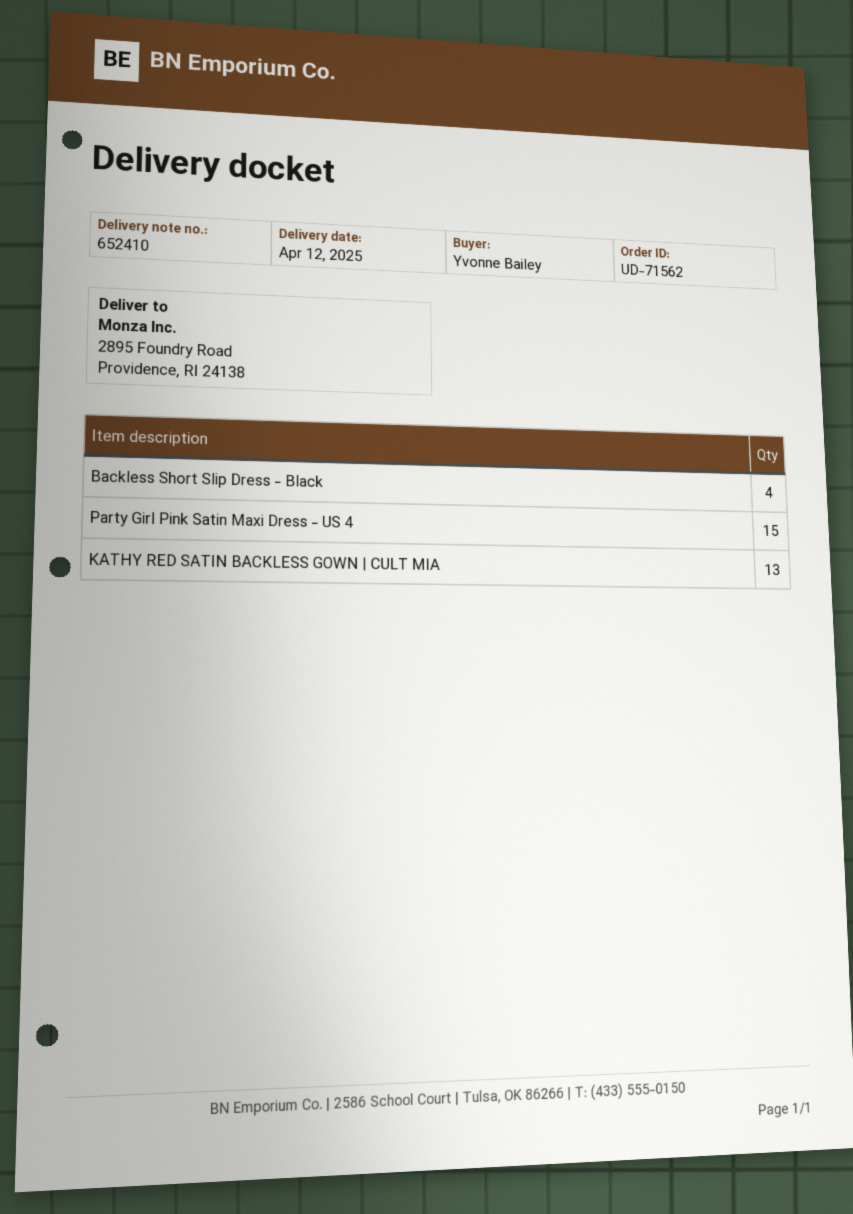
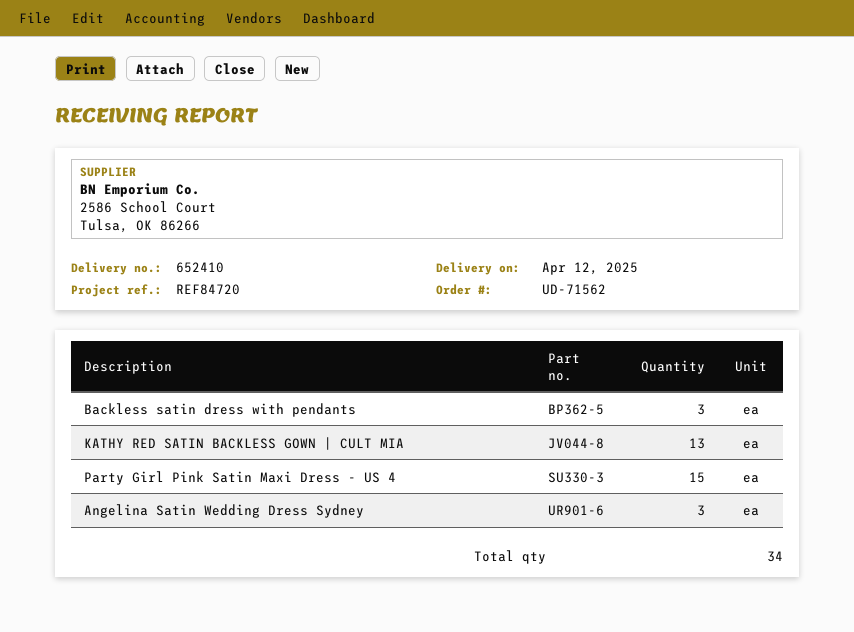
Backless Short Slip Dress - Black: 4 -> none
Backless satin dress with pendants: none -> 3
Angelina Satin Wedding Dress Sydney: none -> 3

